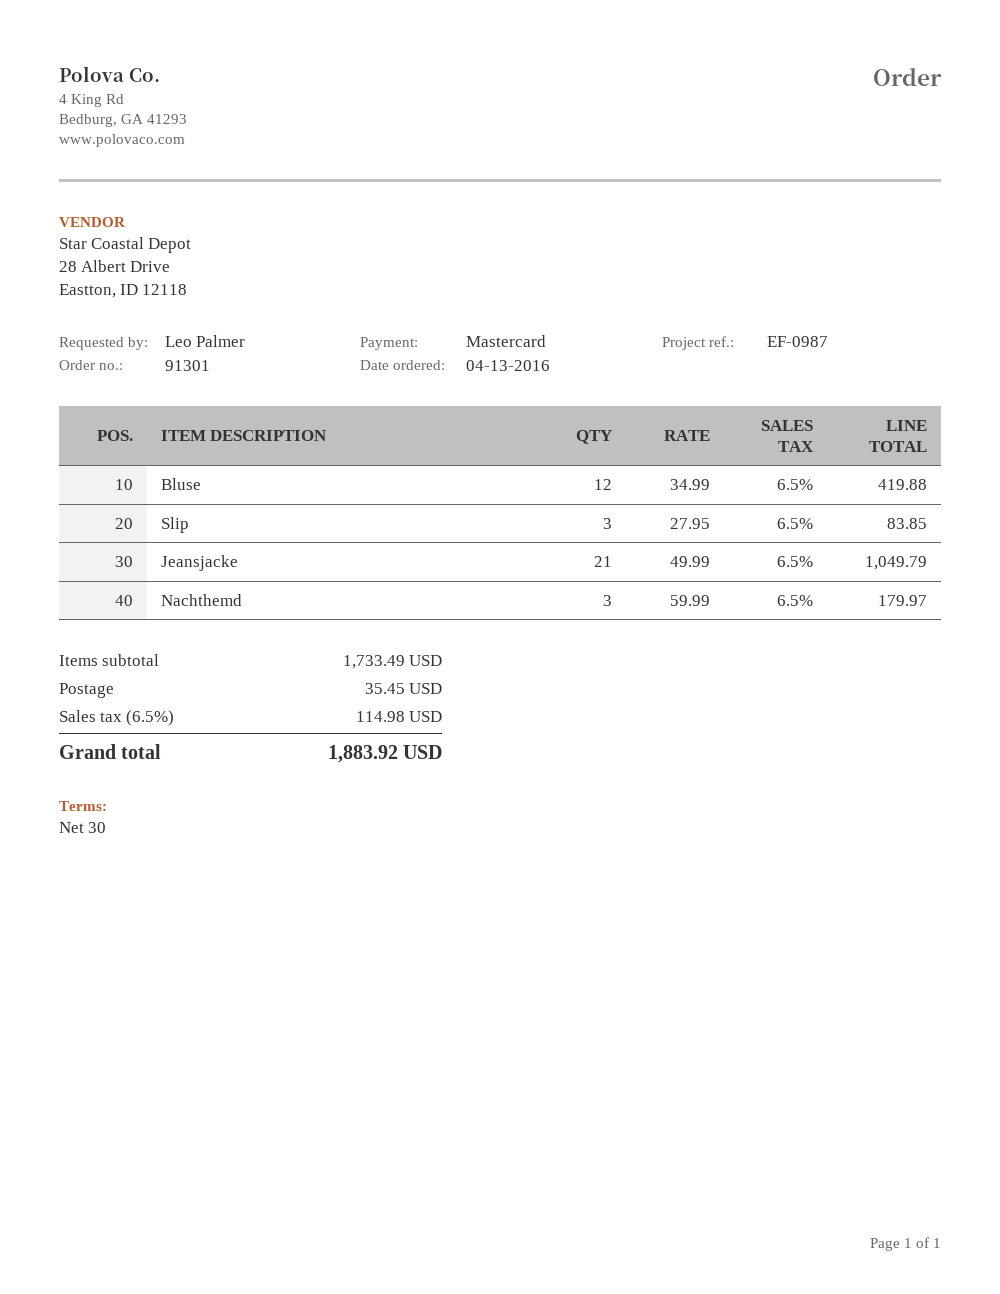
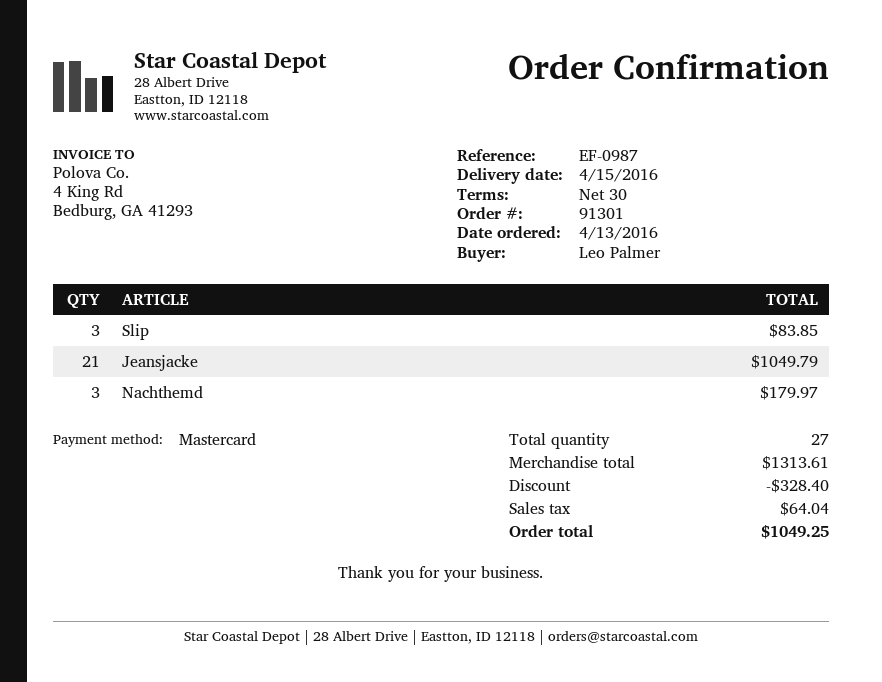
Bluse: 12 for 419.88 -> none
subtotal: 1733.49 -> 1313.61
discount: none -> 328.40
shipping: 35.45 -> none
tax: 114.98 -> 64.04
total: 1883.92 -> 1049.25

